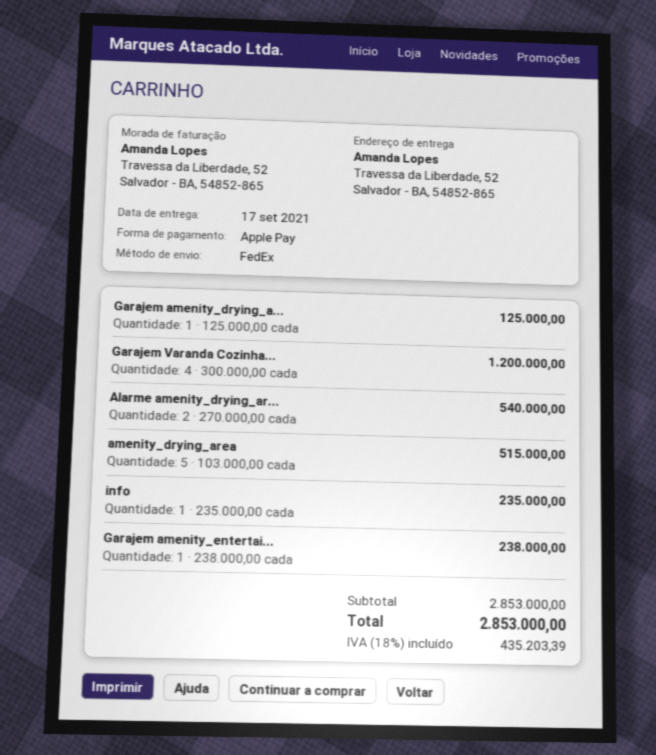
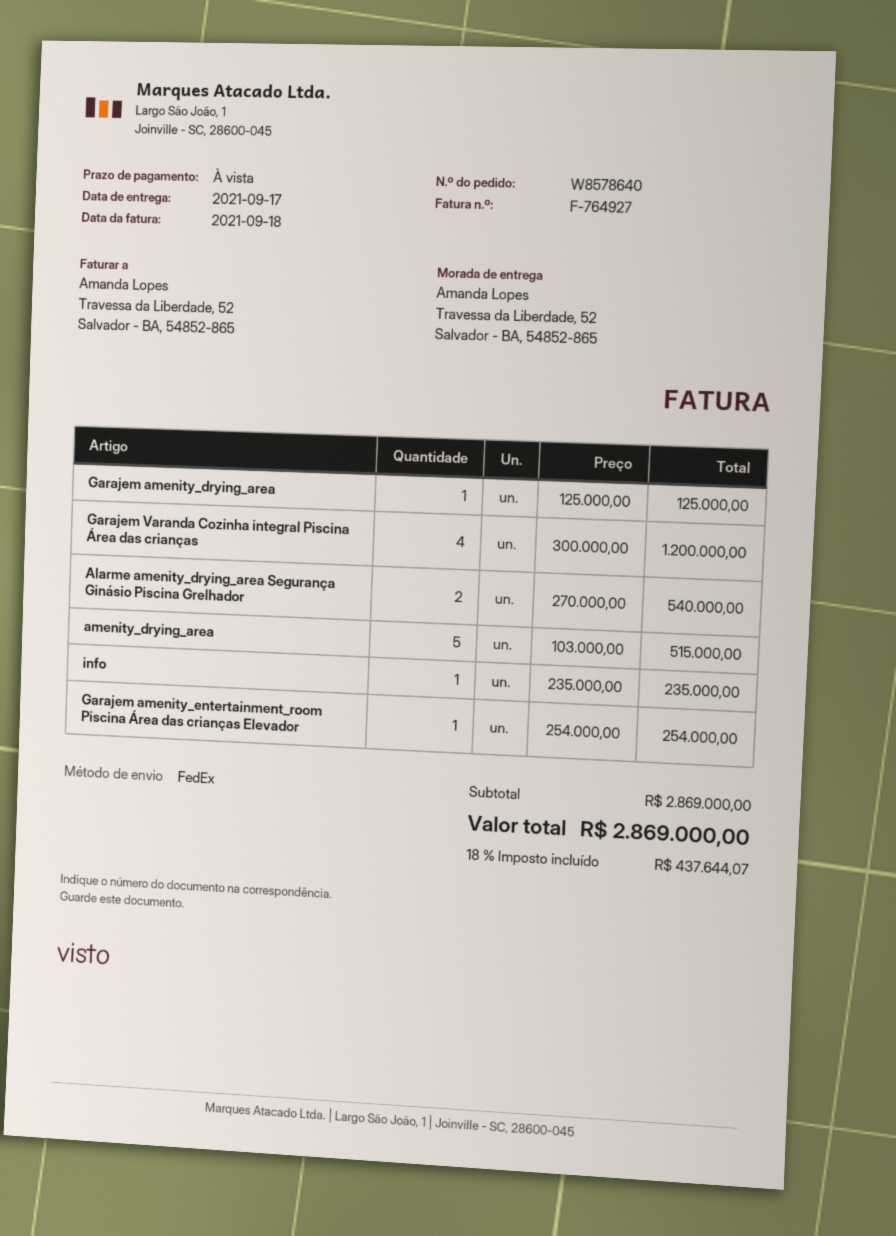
Garajem amenity_entertai...: 1 x 238000.00 = 238000.00 -> 1 x 254000.00 = 254000.00
subtotal: 2853000.00 -> 2869000.00
tax: 18% = 435203.39 -> 18% = 437644.07
total: 2853000.00 -> 2869000.00

